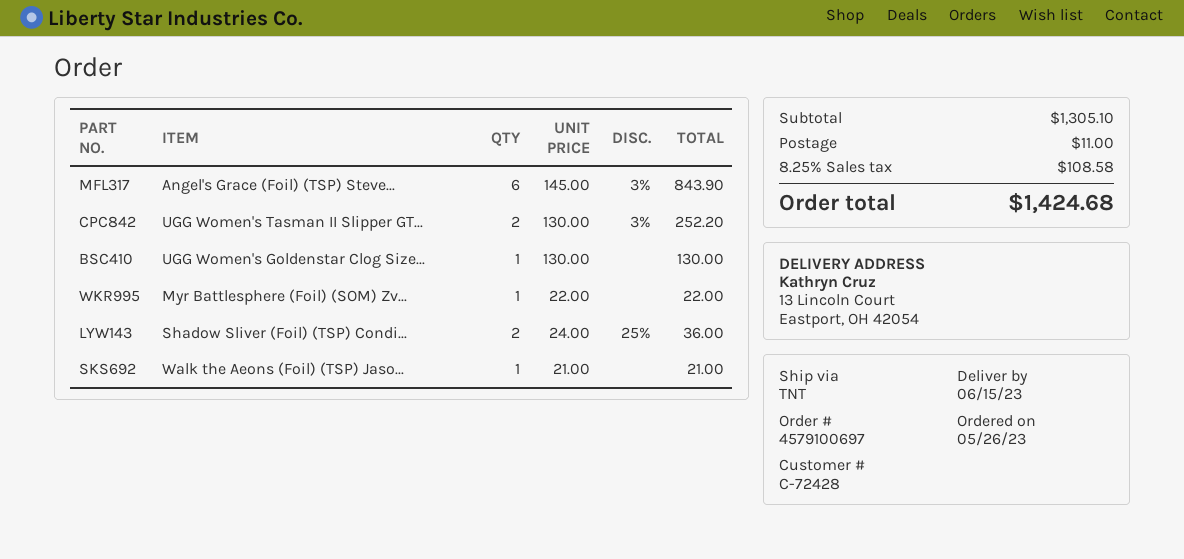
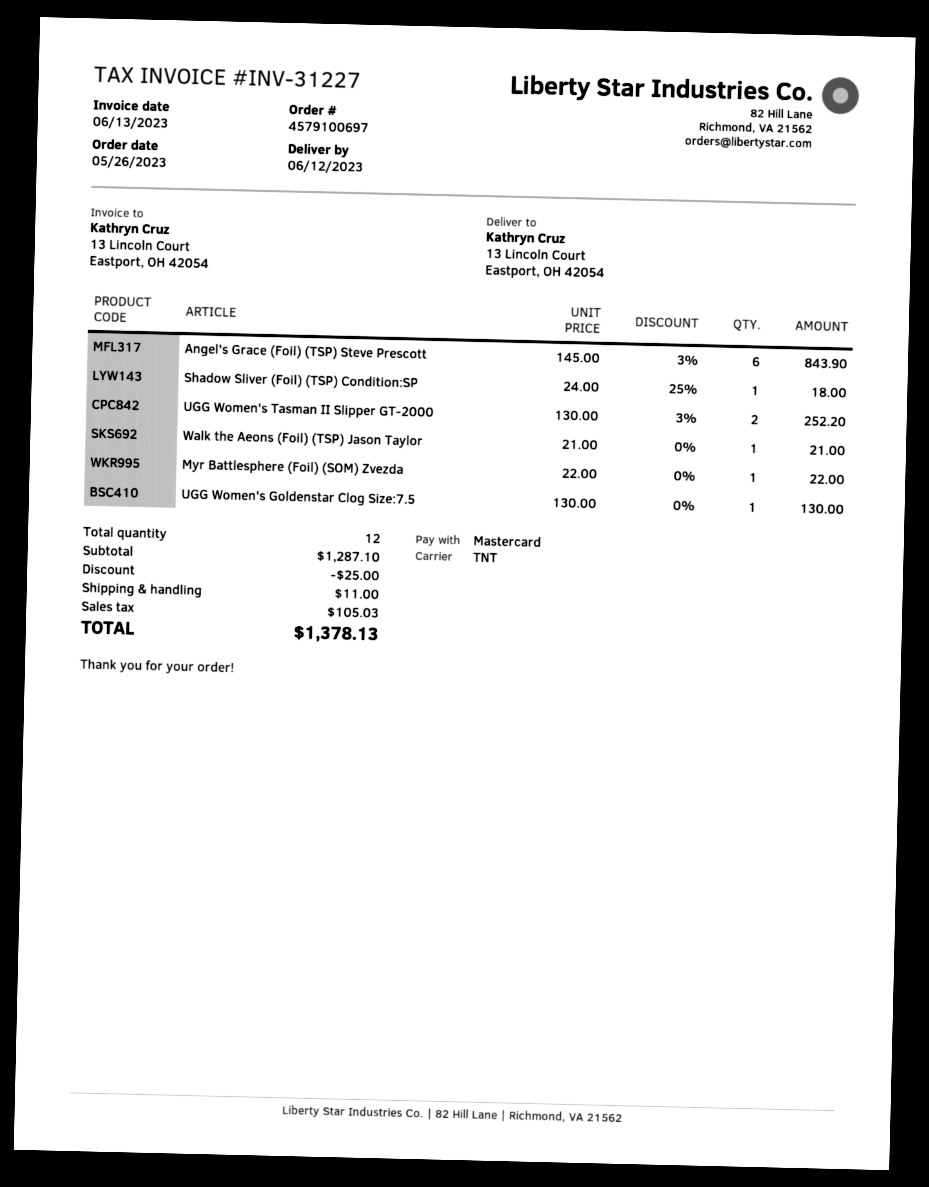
delivery date: 2023-06-15 -> 2023-06-12
Shadow Sliver (Foil) (TSP) Condi...: 2 x 24.00 - 25% = 36.00 -> 1 x 24.00 - 25% = 18.00
subtotal: 1305.10 -> 1287.10
discount: none -> 25.00
tax: 108.58 -> 105.03
total: 1424.68 -> 1378.13

